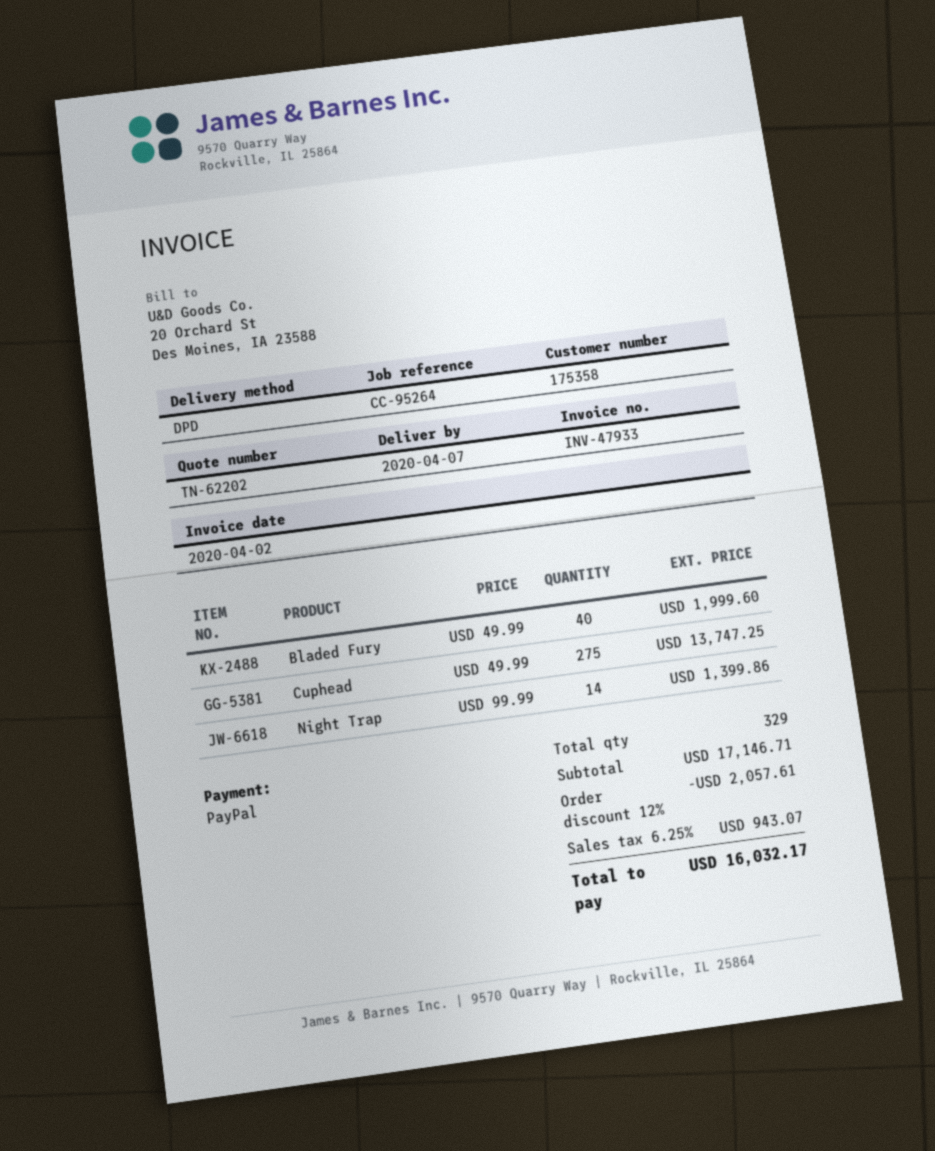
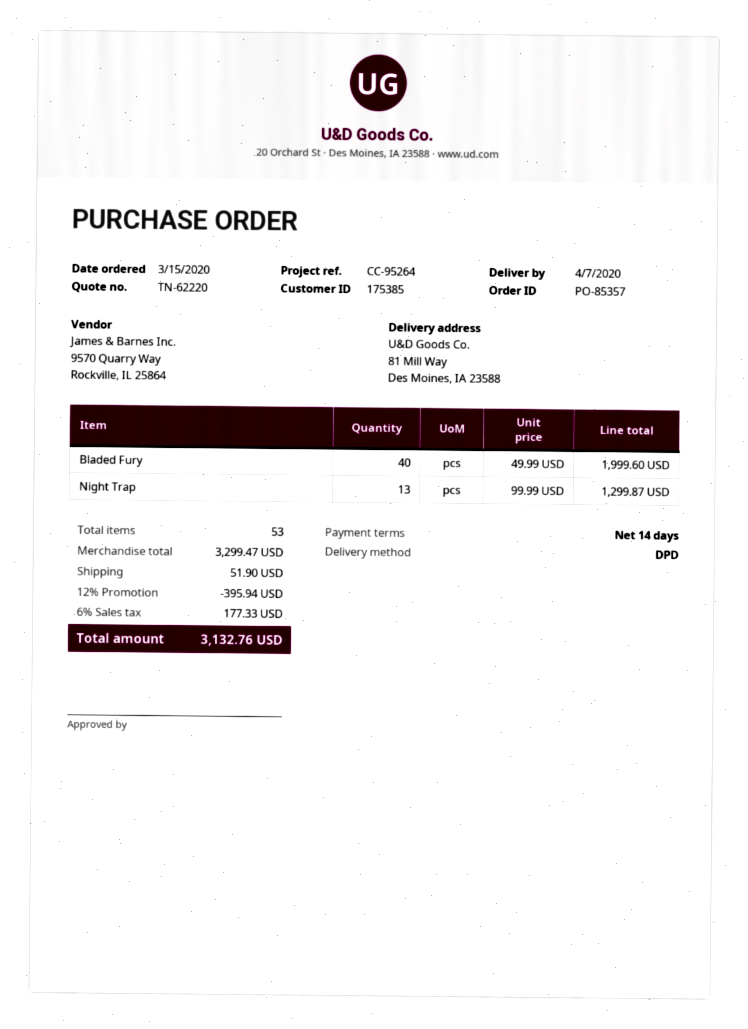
quote number: TN-62202 -> TN-62220
customer number: 175358 -> 175385
Cuphead: 275 x 49.99 = 13747.25 -> none
Night Trap: 14 x 99.99 = 1399.86 -> 13 x 99.99 = 1299.87
total quantity: 329 -> 53
subtotal: 17146.71 -> 3299.47
discount: 12% = 2057.61 -> 12% = 395.94
shipping: none -> 51.90
tax: 6.25% = 943.07 -> 6% = 177.33
total: 16032.17 -> 3132.76

